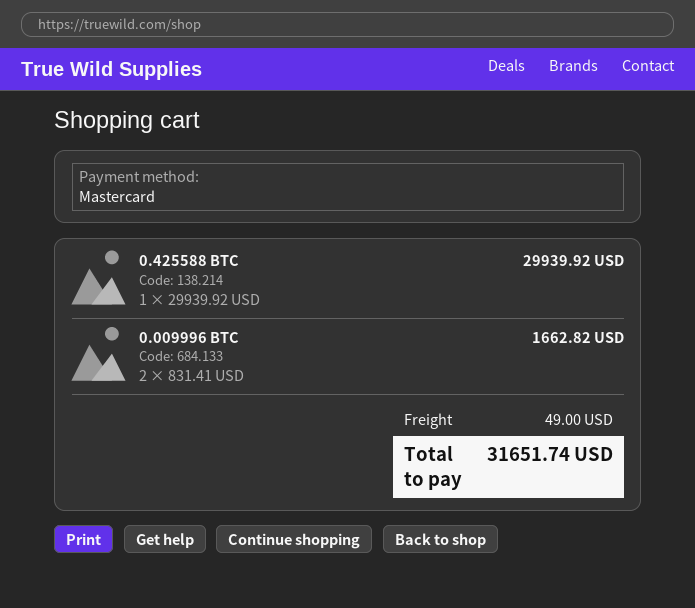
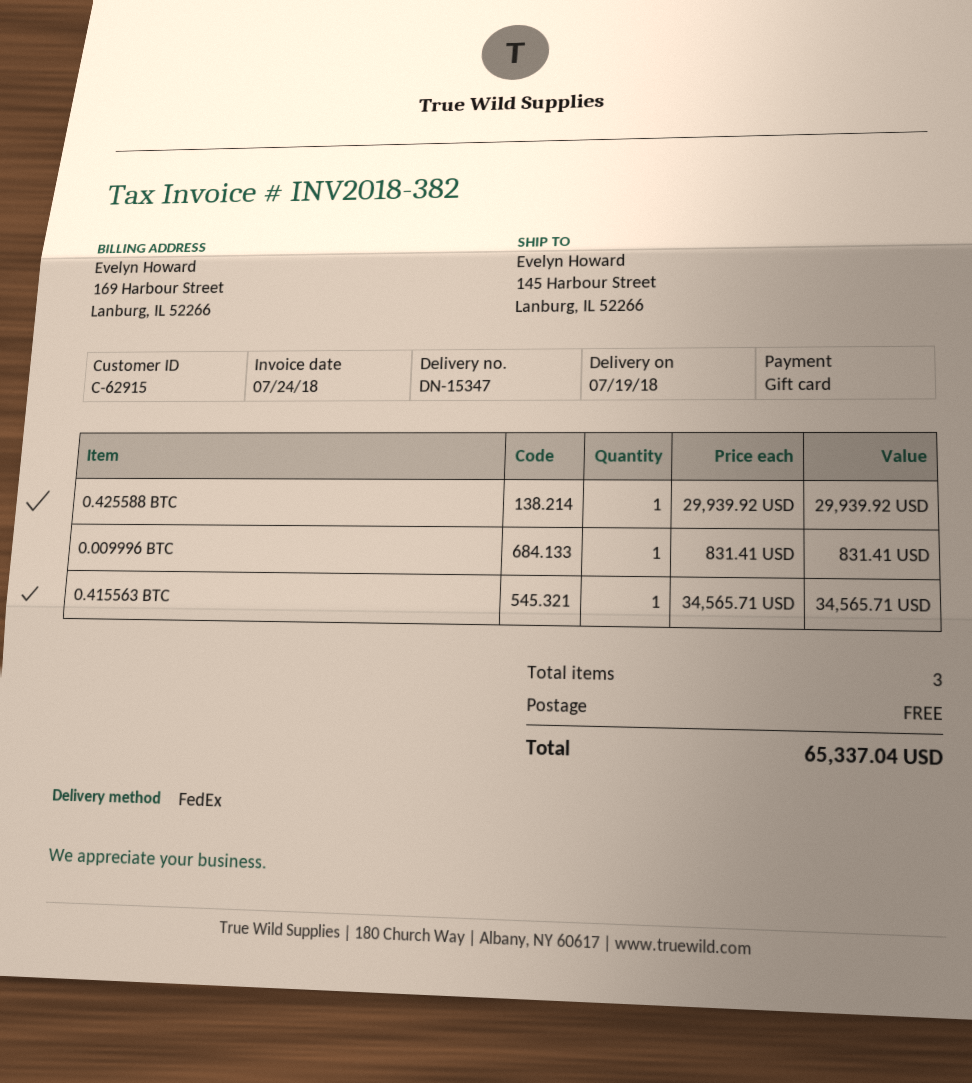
payment method: Mastercard -> gift card
0.009996 BTC: 2 x 831.41 = 1662.82 -> 1 x 831.41 = 831.41
0.415563 BTC: none -> 1 x 34565.71 = 34565.71
shipping: 49.00 -> 0.00
total: 31651.74 -> 65337.04

